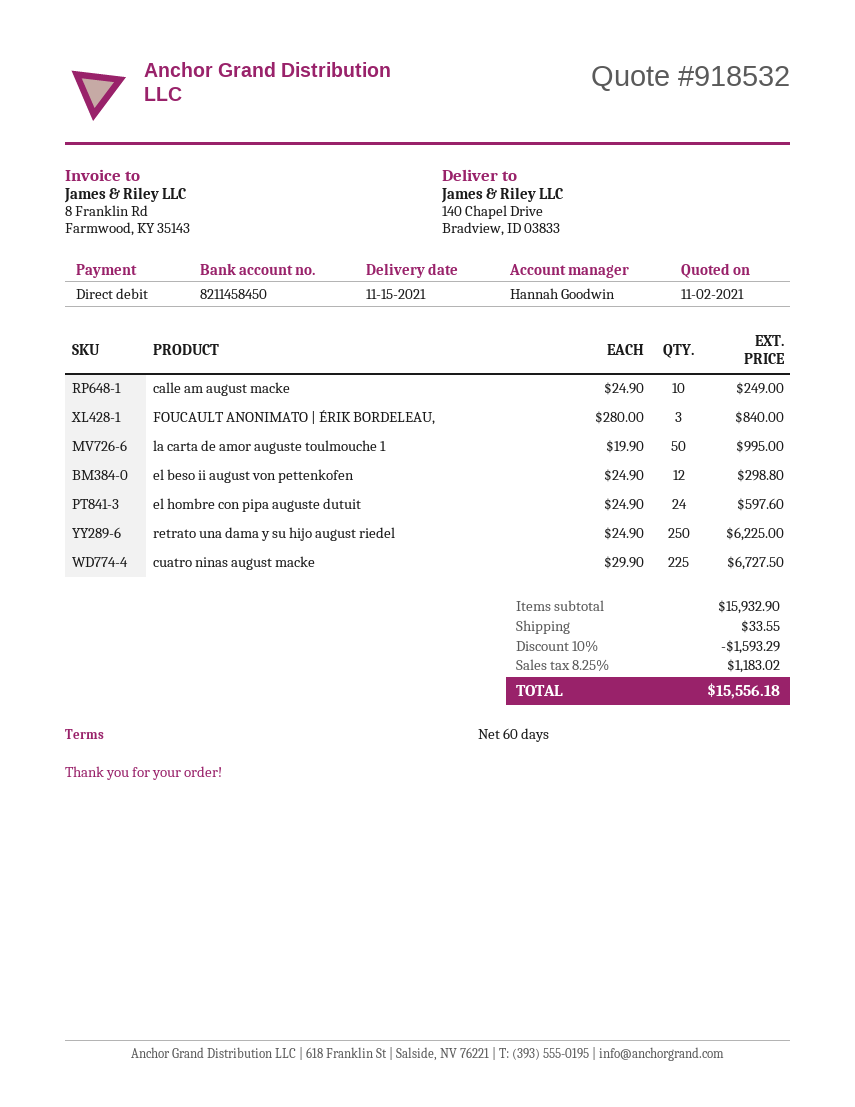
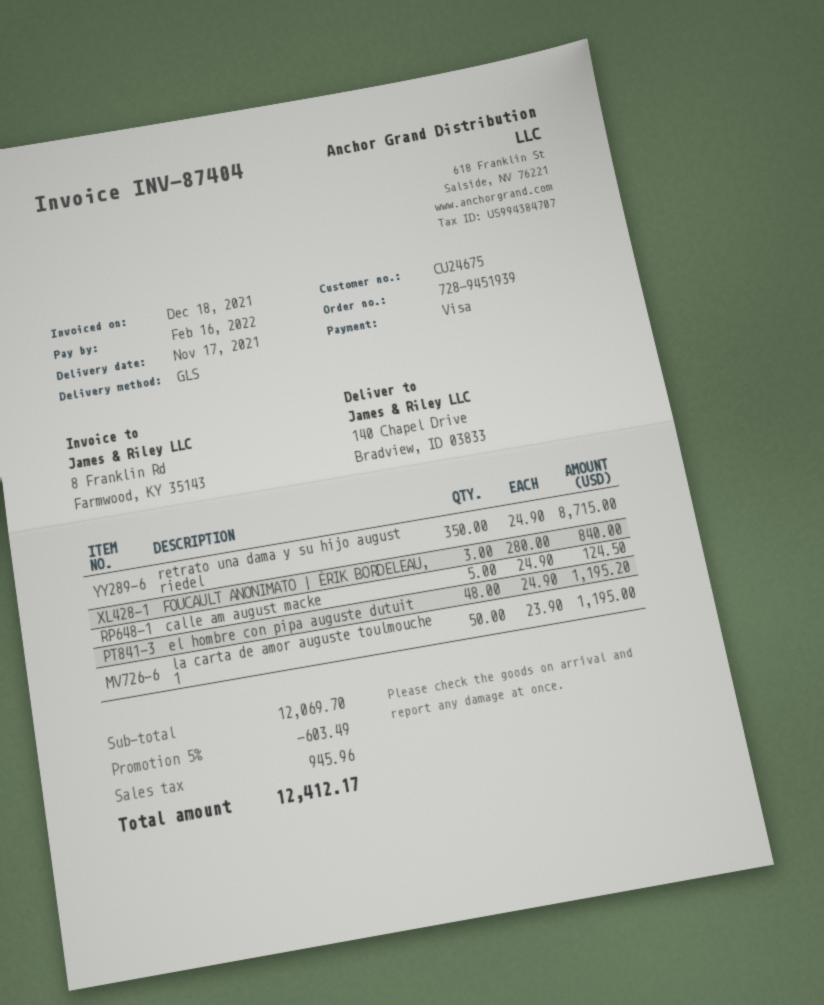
delivery date: 2021-11-15 -> 2021-11-17
payment method: direct debit -> Visa
calle am august macke: 10 x 24.90 = 249.00 -> 5 x 24.90 = 124.50
la carta de amor auguste toulmouche 1: 50 x 19.90 = 995.00 -> 50 x 23.90 = 1195.00
el beso ii august von pettenkofen: 12 x 24.90 = 298.80 -> none
el hombre con pipa auguste dutuit: 24 x 24.90 = 597.60 -> 48 x 24.90 = 1195.20
retrato una dama y su hijo august riedel: 250 x 24.90 = 6225.00 -> 350 x 24.90 = 8715.00
cuatro ninas august macke: 225 x 29.90 = 6727.50 -> none
subtotal: 15932.90 -> 12069.70
discount: 10% = 1593.29 -> 5% = 603.49
shipping: 33.55 -> none
tax: 1183.02 -> 945.96
total: 15556.18 -> 12412.17

